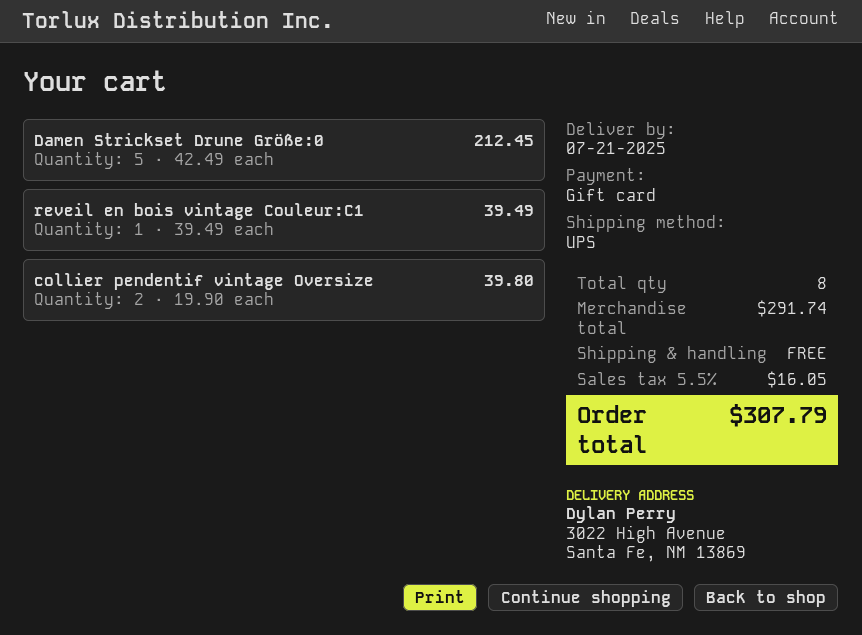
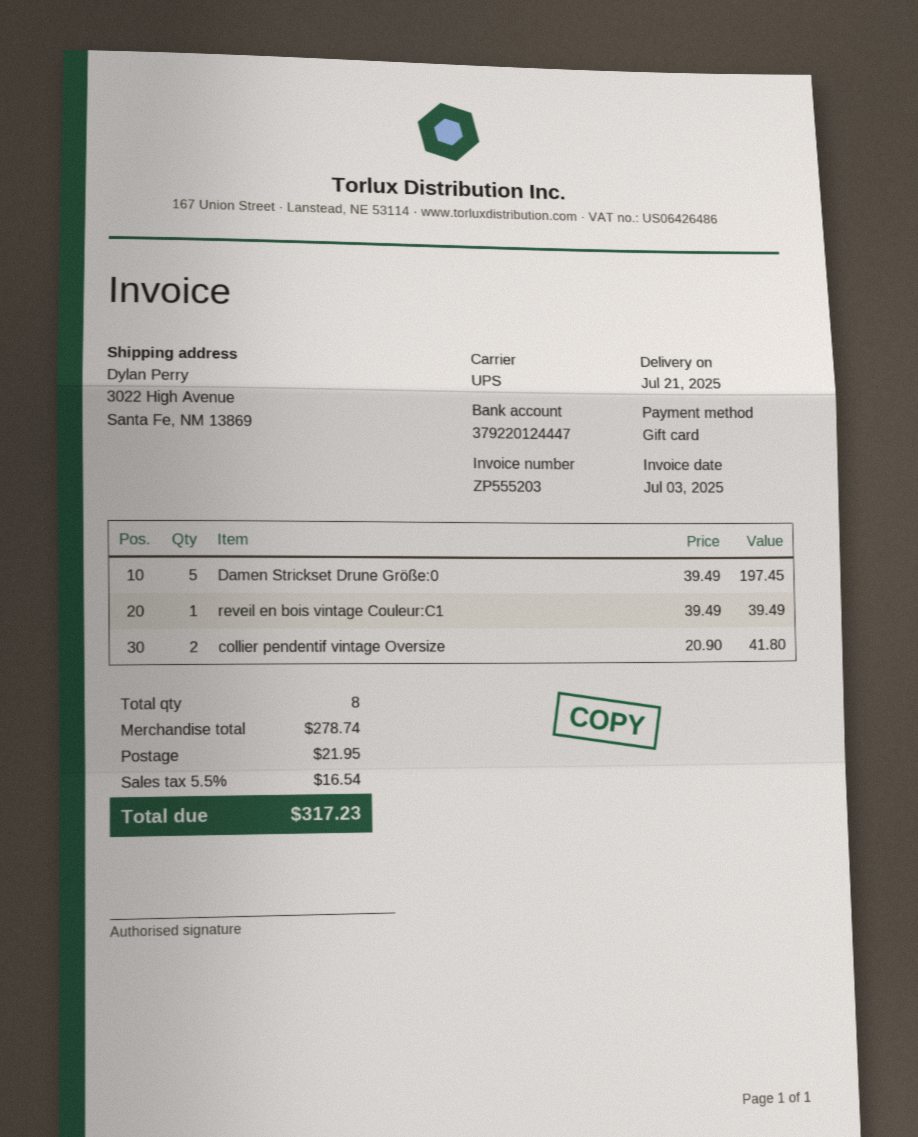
Damen Strickset Drune Größe:0: 5 x 42.49 = 212.45 -> 5 x 39.49 = 197.45
collier pendentif vintage Oversize: 2 x 19.90 = 39.80 -> 2 x 20.90 = 41.80
subtotal: 291.74 -> 278.74
shipping: 0.00 -> 21.95
tax: 5.5% = 16.05 -> 5.5% = 16.54
total: 307.79 -> 317.23

